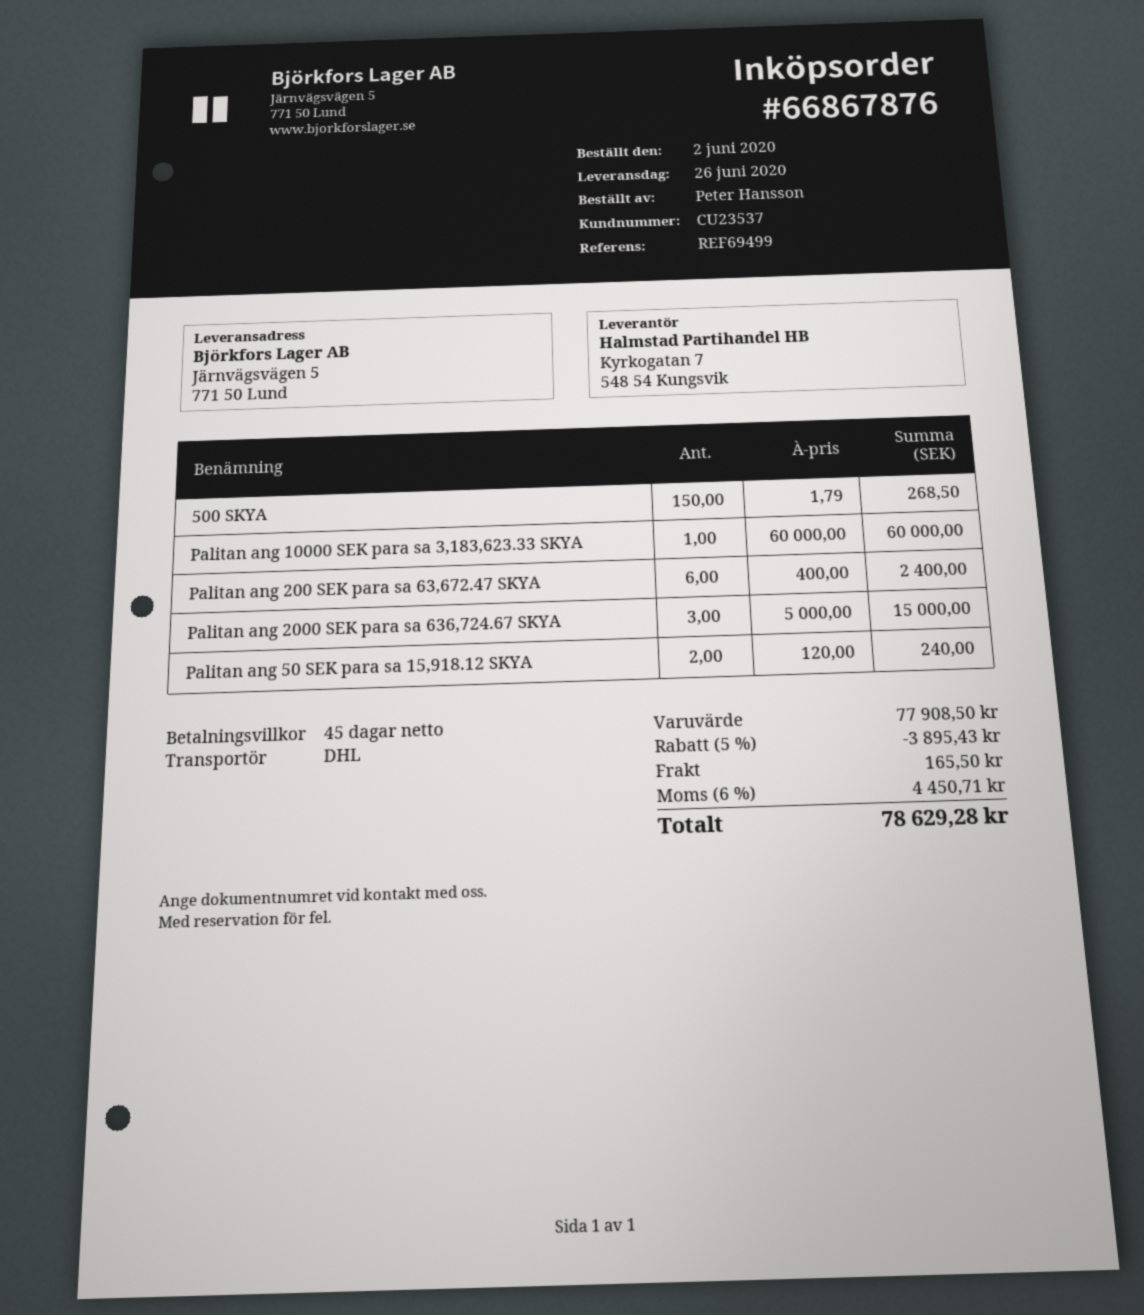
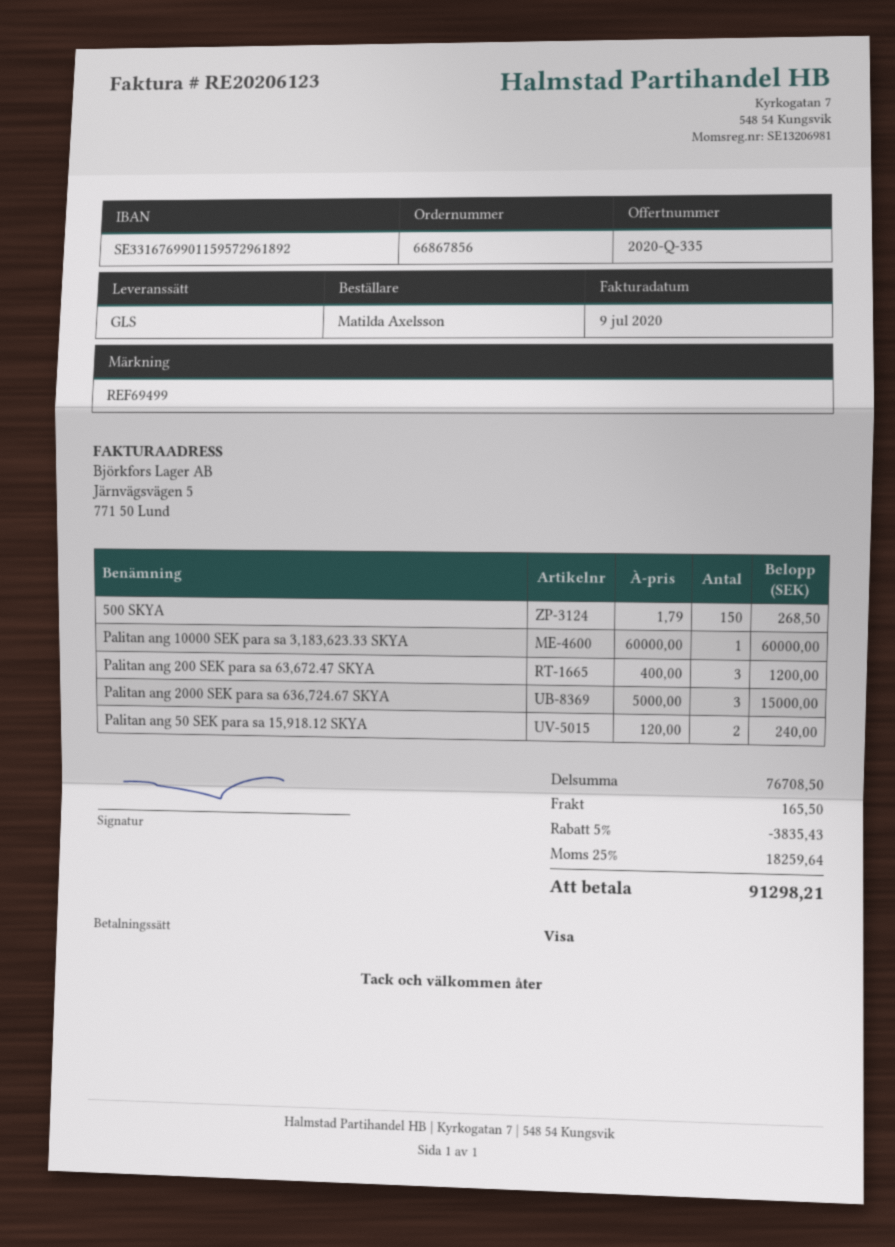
order number: 66867876 -> 66867856
ordered by: Peter Hansson -> Matilda Axelsson
shipping method: DHL -> GLS
Palitan ang 200 SEK para sa 63,672.47 SKYA: 6 x 400.00 = 2400.00 -> 3 x 400.00 = 1200.00
subtotal: 77908.50 -> 76708.50
discount: 5% = 3895.43 -> 5% = 3835.43
tax: 6% = 4450.71 -> 25% = 18259.64
total: 78629.28 -> 91298.21

